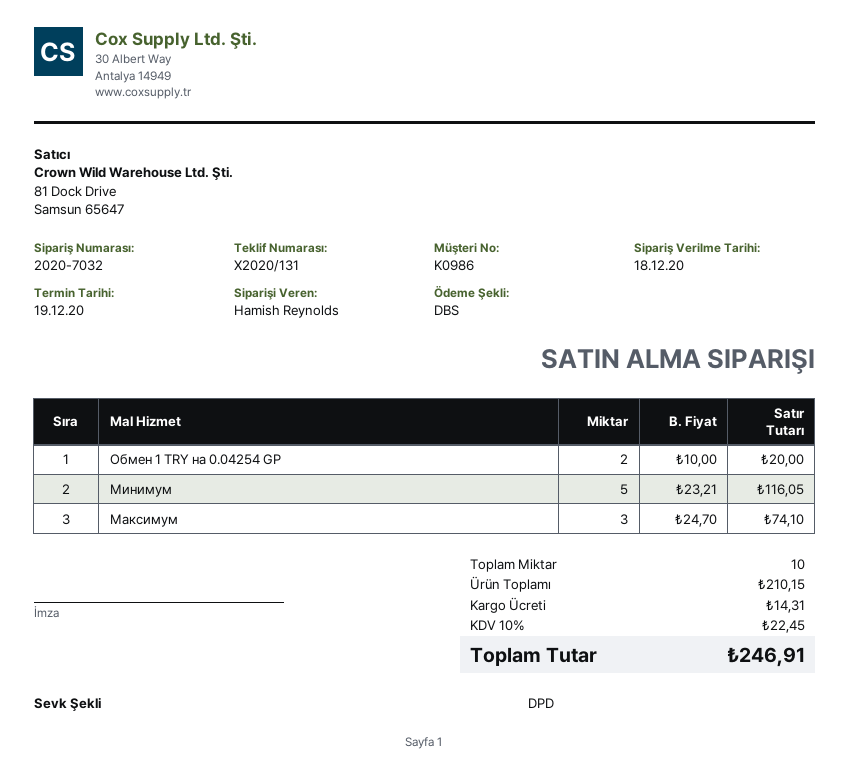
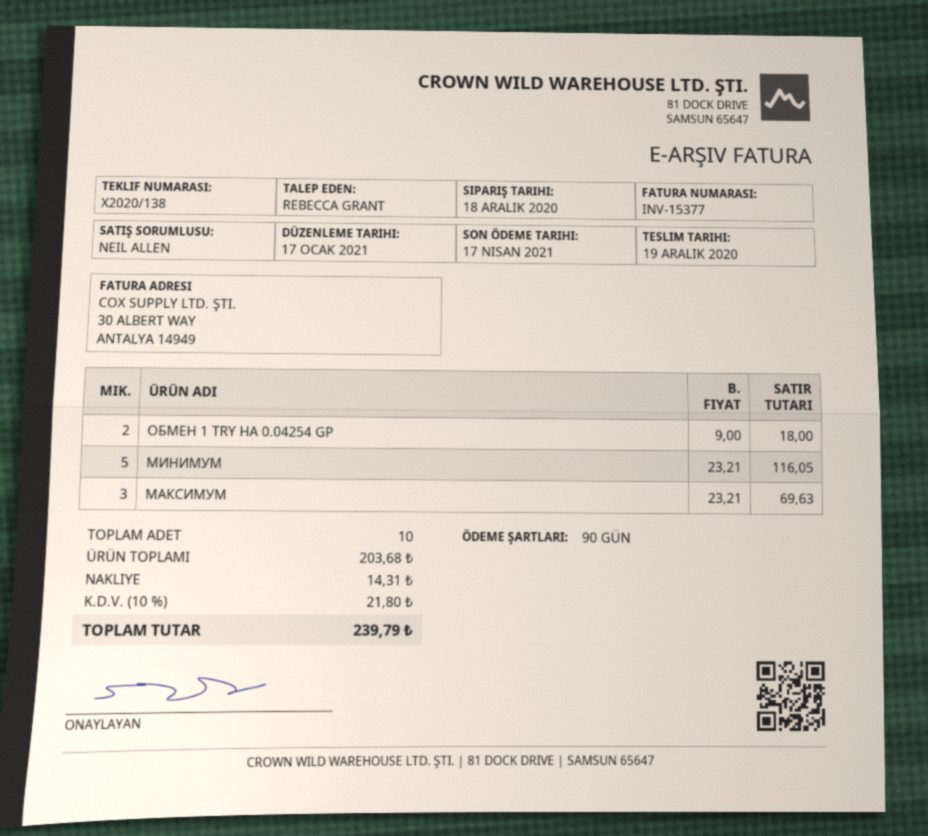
quote number: X2020/131 -> X2020/138
ordered by: Hamish Reynolds -> REBECCA GRANT
Обмен 1 TRY на 0.04254 GP: 2 x 10.00 = 20.00 -> 2 x 9.00 = 18.00
Максимум: 3 x 24.70 = 74.10 -> 3 x 23.21 = 69.63
subtotal: 210.15 -> 203.68
tax: 10% = 22.45 -> 10% = 21.80
total: 246.91 -> 239.79

